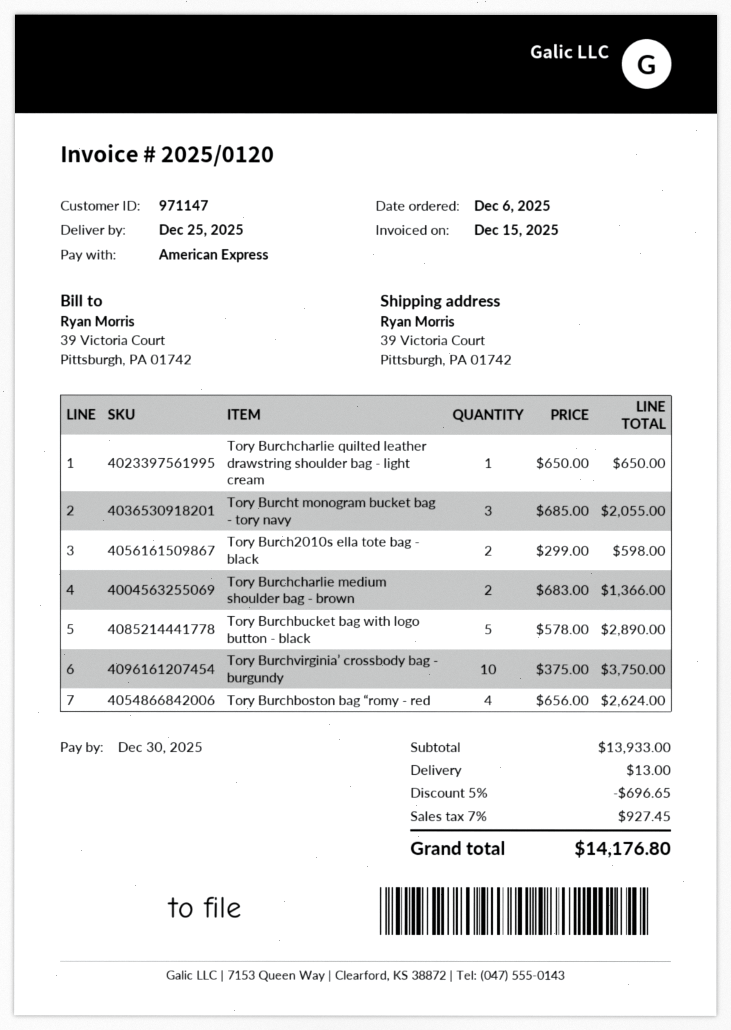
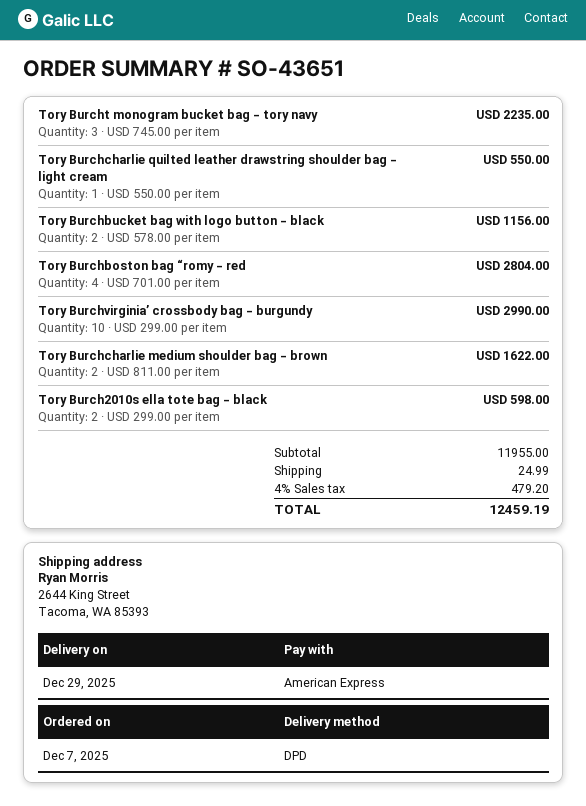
order date: 2025-12-06 -> 2025-12-07
delivery date: 2025-12-25 -> 2025-12-29
ship to: 39 Victoria Court, Pittsburgh, PA 01742 -> 2644 King Street, Tacoma, WA 85393
Tory Burchcharlie quilted leather drawstring shoulder bag - light cream: 1 x 650.00 = 650.00 -> 1 x 550.00 = 550.00
Tory Burcht monogram bucket bag - tory navy: 3 x 685.00 = 2055.00 -> 3 x 745.00 = 2235.00
Tory Burchcharlie medium shoulder bag - brown: 2 x 683.00 = 1366.00 -> 2 x 811.00 = 1622.00
Tory Burchbucket bag with logo button - black: 5 x 578.00 = 2890.00 -> 2 x 578.00 = 1156.00
Tory Burchvirginia’ crossbody bag - burgundy: 10 x 375.00 = 3750.00 -> 10 x 299.00 = 2990.00
Tory Burchboston bag “romy - red: 4 x 656.00 = 2624.00 -> 4 x 701.00 = 2804.00
subtotal: 13933.00 -> 11955.00
discount: 5% = 696.65 -> none
shipping: 13.00 -> 24.99
tax: 7% = 927.45 -> 4% = 479.20
total: 14176.80 -> 12459.19

